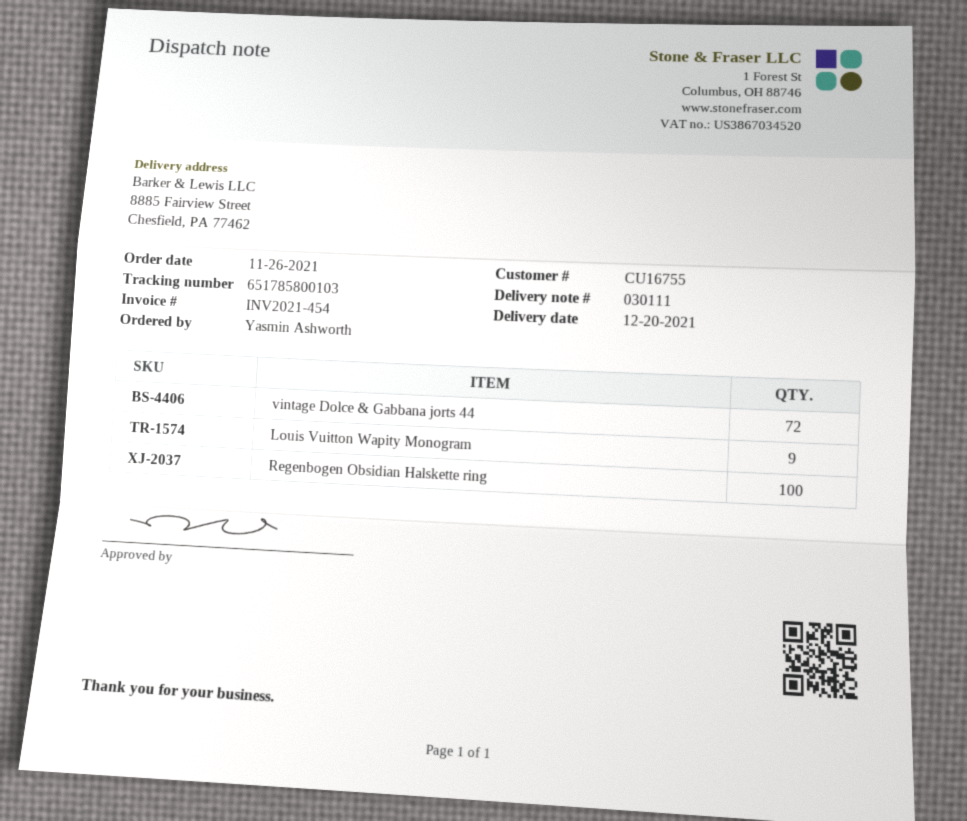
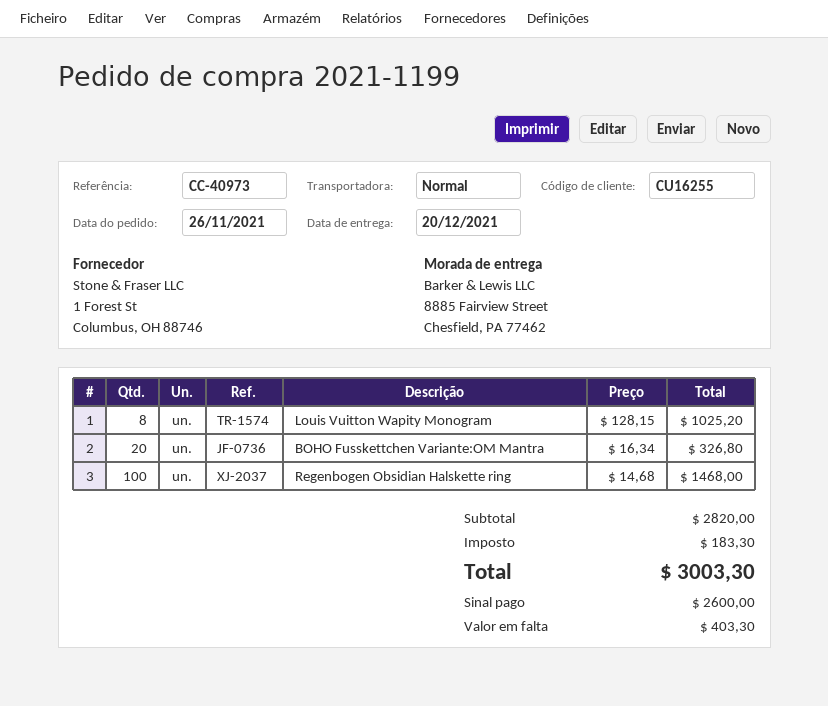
customer number: CU16755 -> CU16255
vintage Dolce & Gabbana jorts 44: 72 -> none
Louis Vuitton Wapity Monogram: 9 -> 8
BOHO Fusskettchen Variante:OM Mantra: none -> 20

